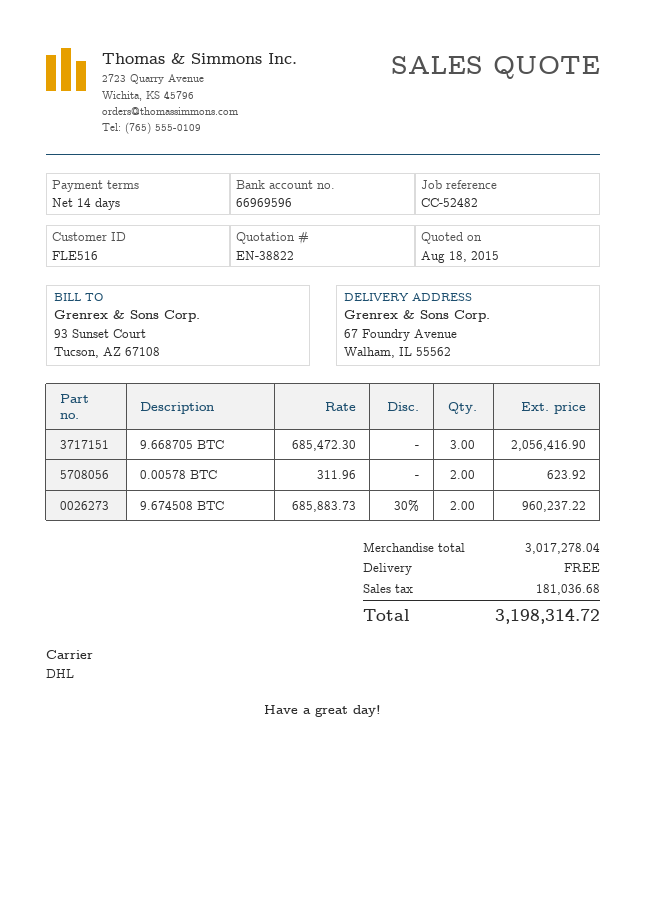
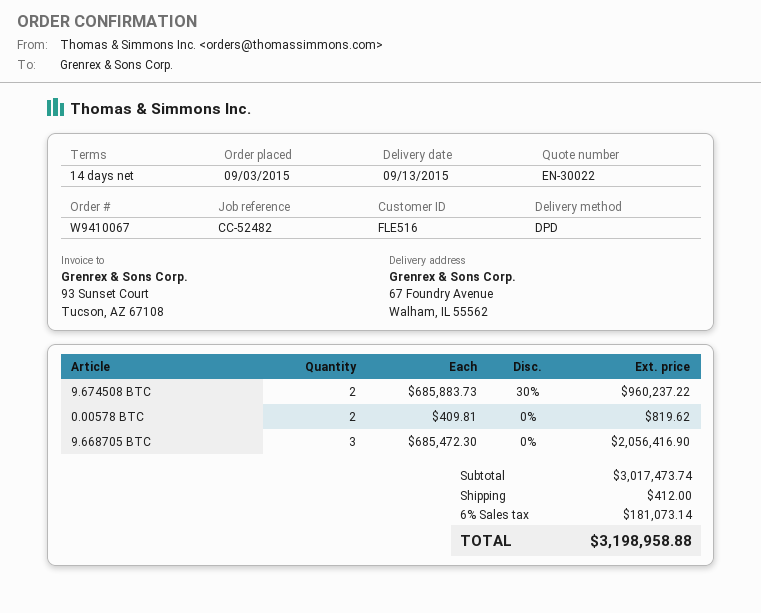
quote number: EN-38822 -> EN-30022
shipping method: DHL -> DPD
0.00578 BTC: 2 x 311.96 = 623.92 -> 2 x 409.81 = 819.62
subtotal: 3017278.04 -> 3017473.74
shipping: 0.00 -> 412.00
tax: 181036.68 -> 181073.14
total: 3198314.72 -> 3198958.88

